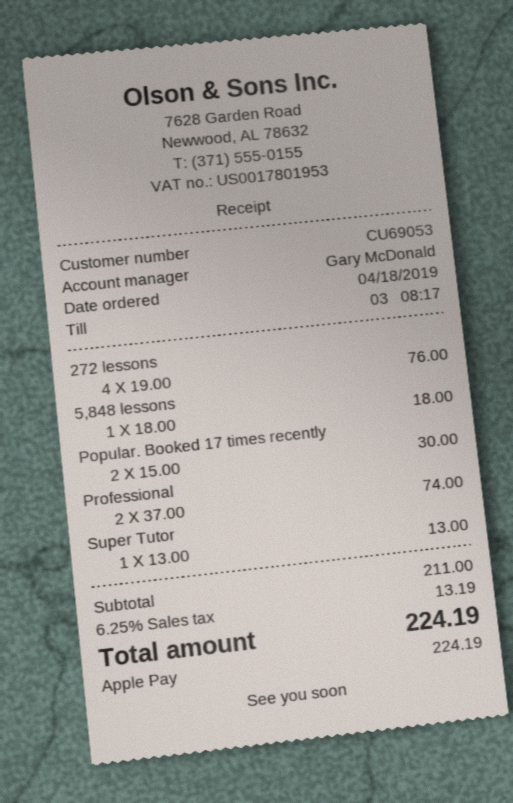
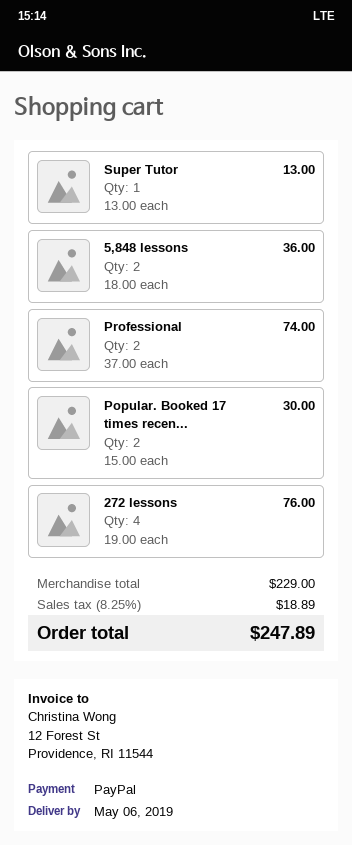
payment method: Apple Pay -> PayPal
5,848 lessons: 1 x 18.00 = 18.00 -> 2 x 18.00 = 36.00
subtotal: 211.00 -> 229.00
tax: 6.25% = 13.19 -> 8.25% = 18.89
total: 224.19 -> 247.89

